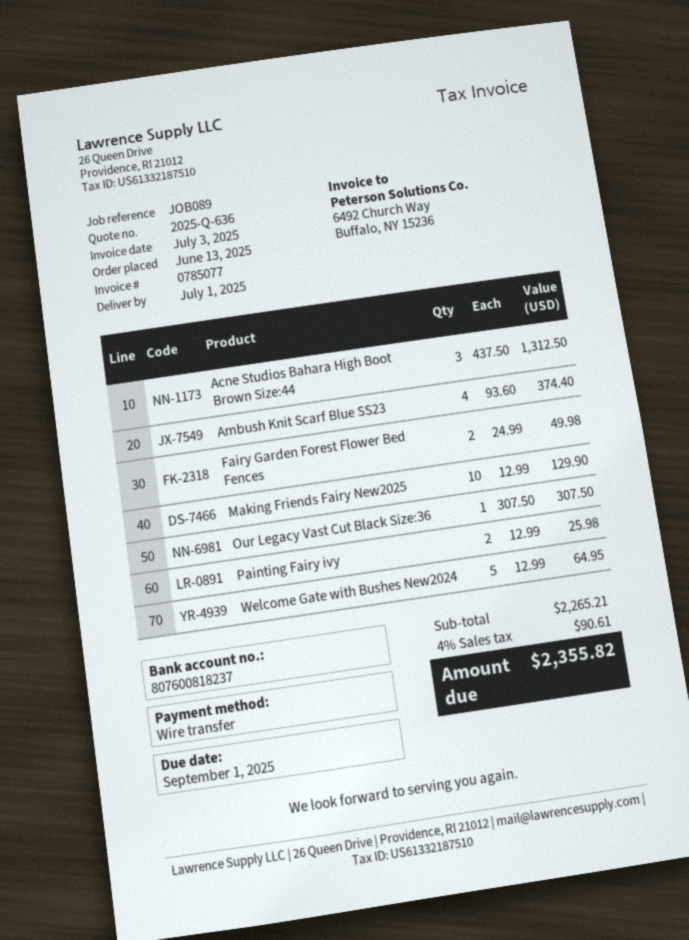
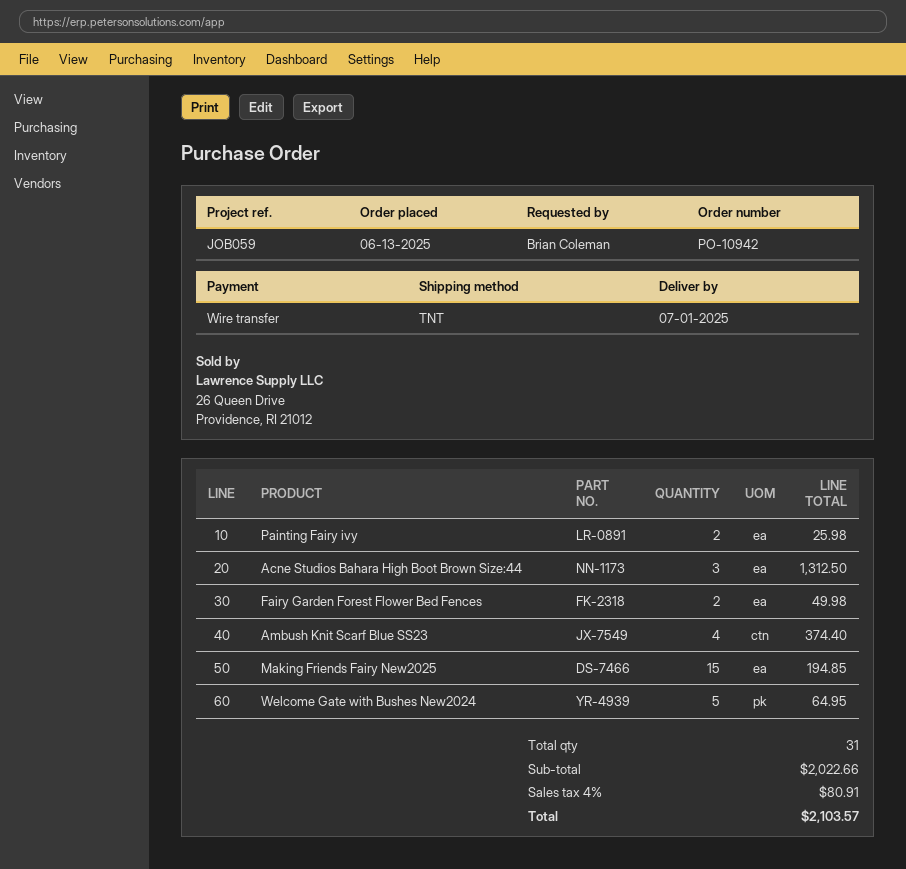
reference: JOB089 -> JOB059
Making Friends Fairy New2025: 10 for 129.90 -> 15 for 194.85
Our Legacy Vast Cut Black Size:36: 1 for 307.50 -> none
subtotal: 2265.21 -> 2022.66
tax: 4% = 90.61 -> 4% = 80.91
total: 2355.82 -> 2103.57

